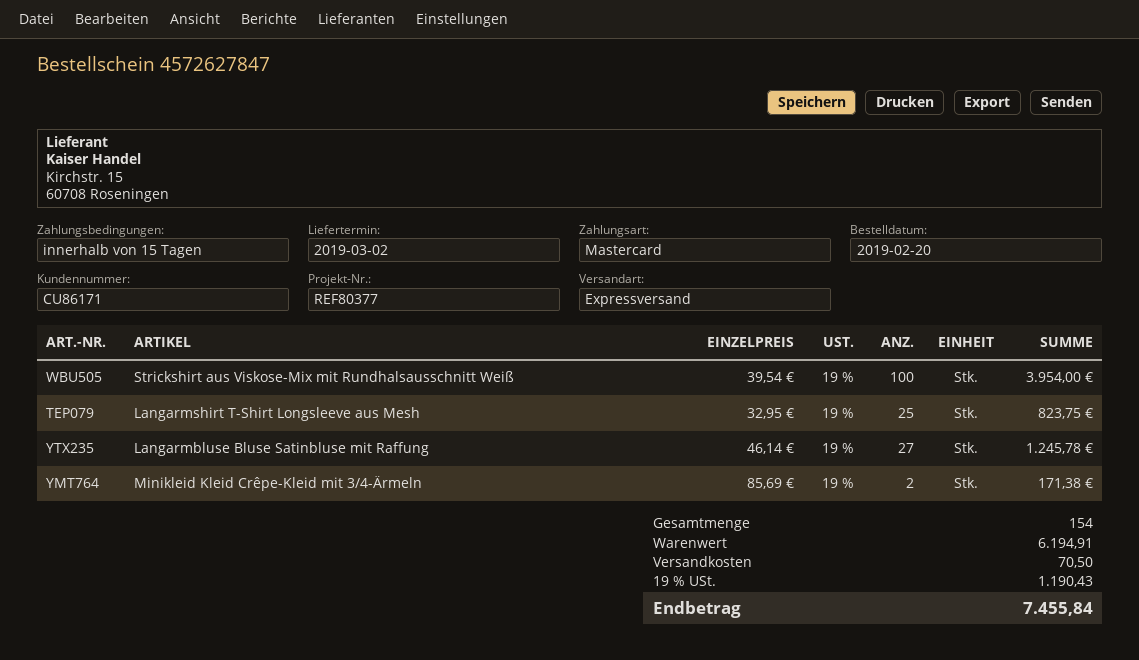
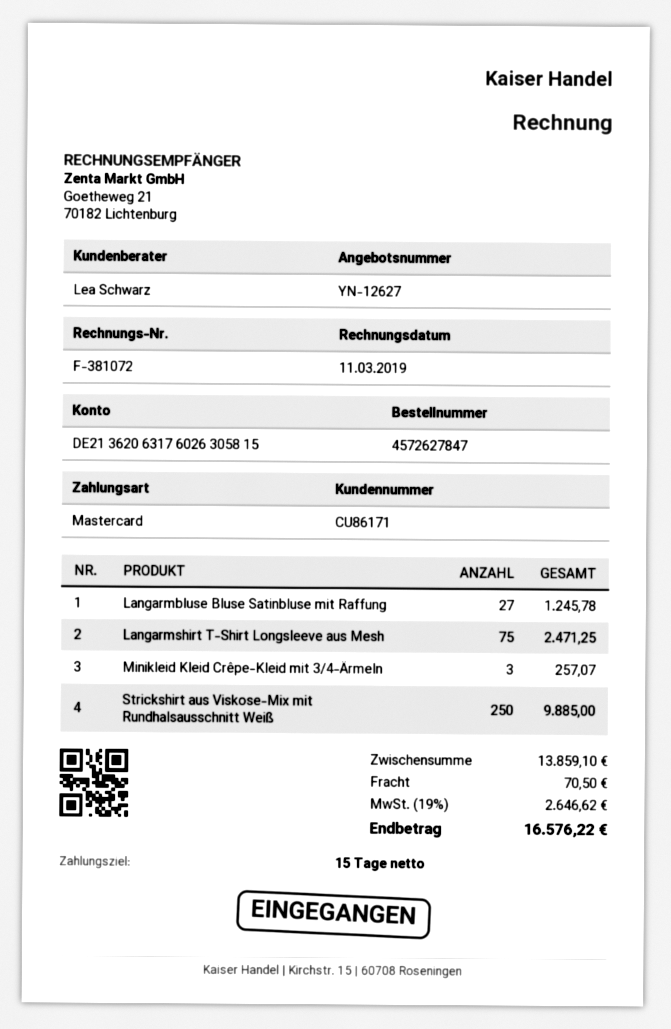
Strickshirt aus Viskose-Mix mit Rundhalsausschnitt Weiß: 100 for 3954.00 -> 250 for 9885.00
Langarmshirt T-Shirt Longsleeve aus Mesh: 25 for 823.75 -> 75 for 2471.25
Minikleid Kleid Crêpe-Kleid mit 3/4-Ärmeln: 2 for 171.38 -> 3 for 257.07
subtotal: 6194.91 -> 13859.10
tax: 19% = 1190.43 -> 19% = 2646.62
total: 7455.84 -> 16576.22

